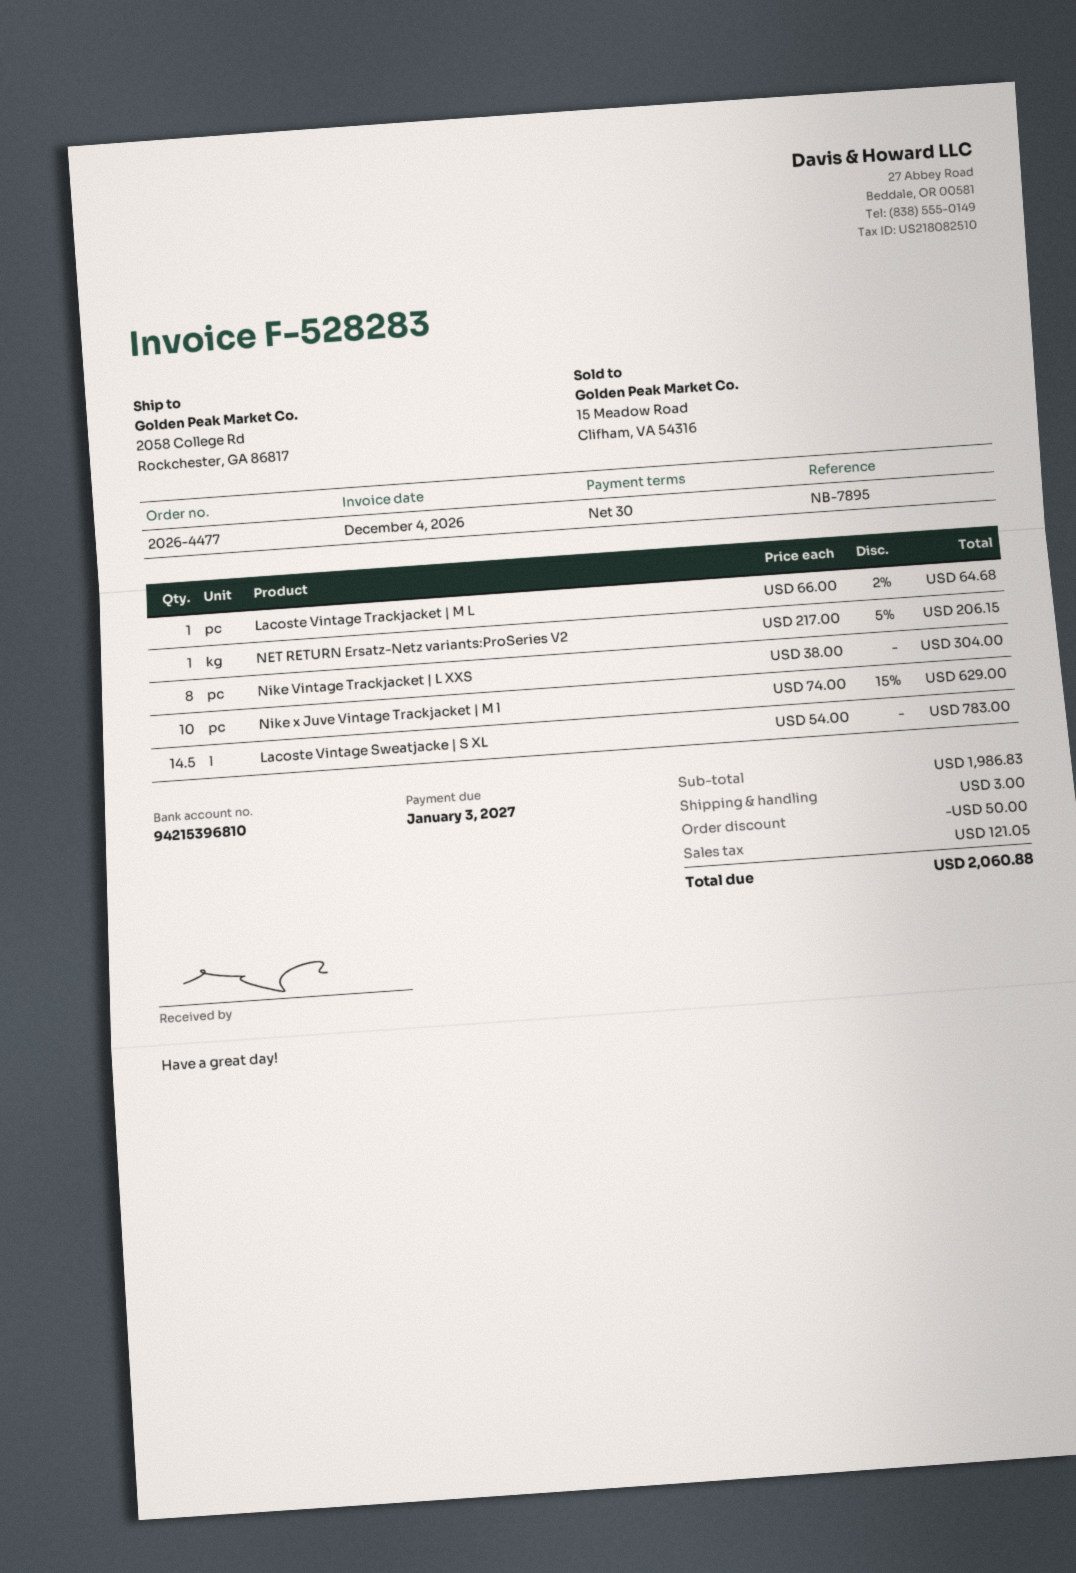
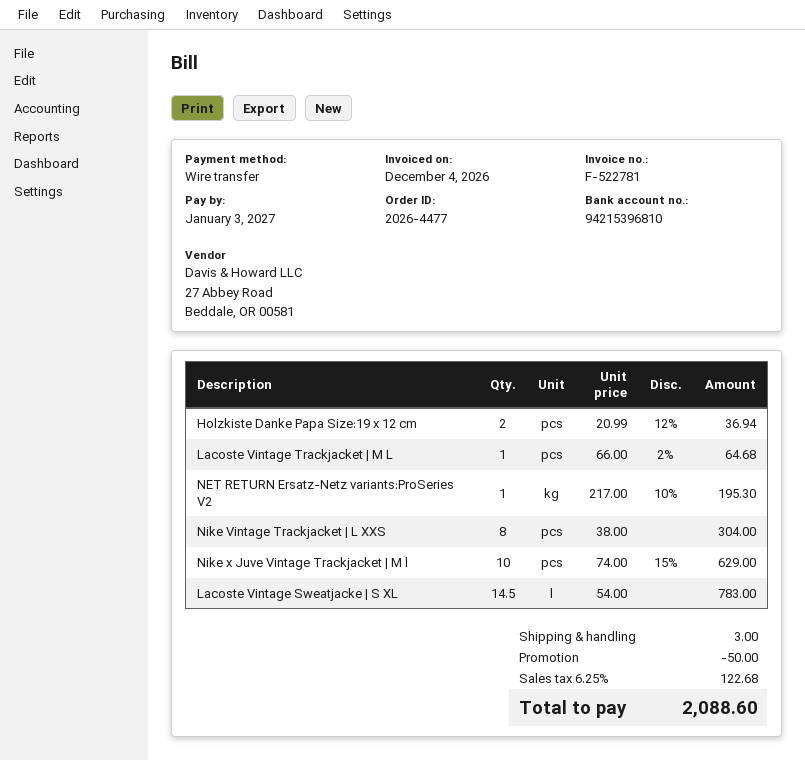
invoice number: F-528283 -> F-522781
NET RETURN Ersatz-Netz variants:ProSeries V2: 1 x 217.00 - 5% = 206.15 -> 1 x 217.00 - 10% = 195.30
Holzkiste Danke Papa Size:19 x 12 cm: none -> 2 x 20.99 - 12% = 36.94
tax: 121.05 -> 122.68
total: 2060.88 -> 2088.60

